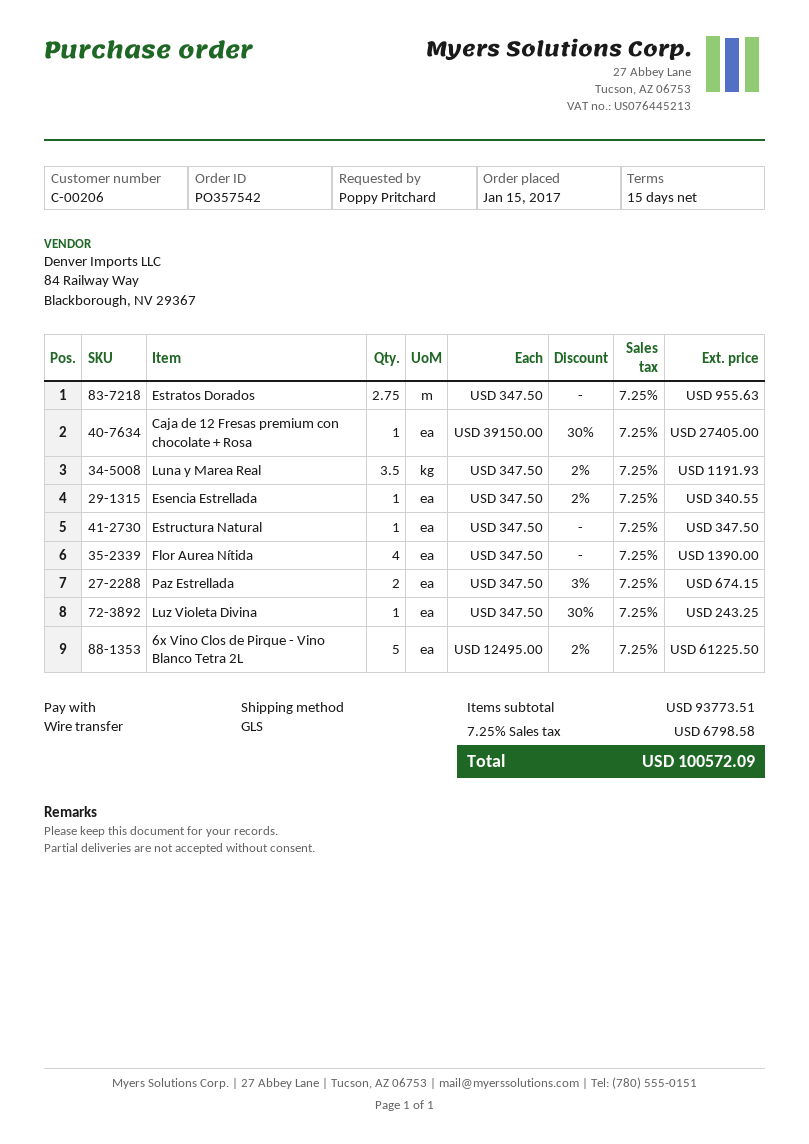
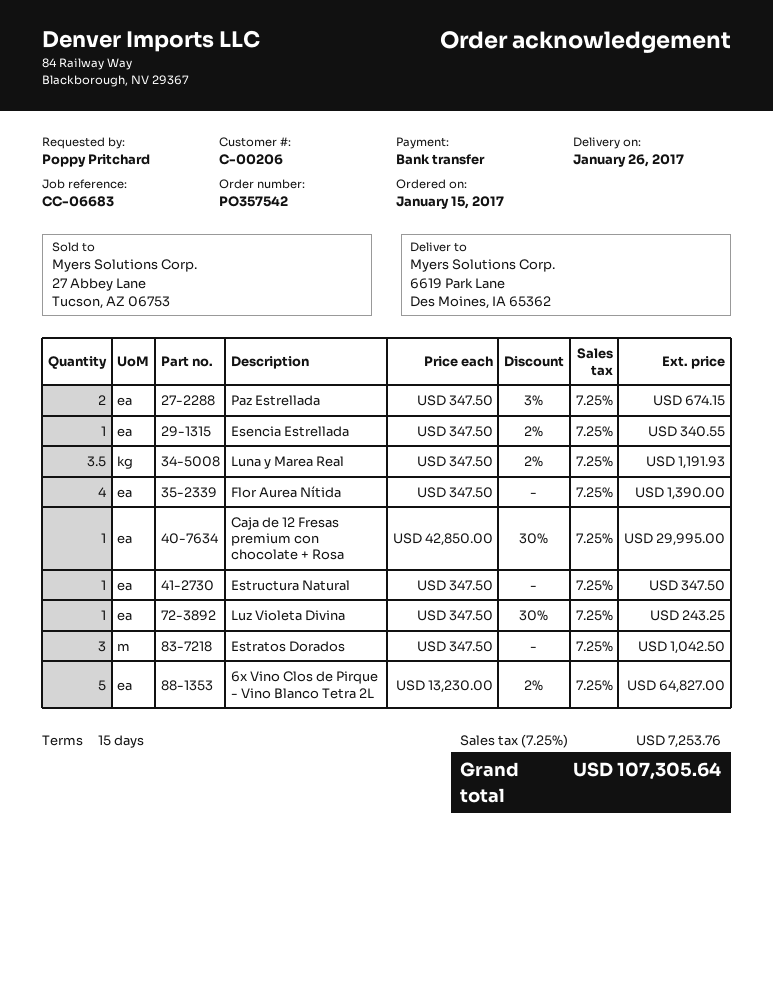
Estratos Dorados: 2.75 x 347.50 = 955.63 -> 3 x 347.50 = 1042.50
Caja de 12 Fresas premium con chocolate + Rosa: 1 x 39150.00 - 30% = 27405.00 -> 1 x 42850.00 - 30% = 29995.00
6x Vino Clos de Pirque - Vino Blanco Tetra 2L: 5 x 12495.00 - 2% = 61225.50 -> 5 x 13230.00 - 2% = 64827.00
tax: 7.25% = 6798.58 -> 7.25% = 7253.76
total: 100572.09 -> 107305.64

